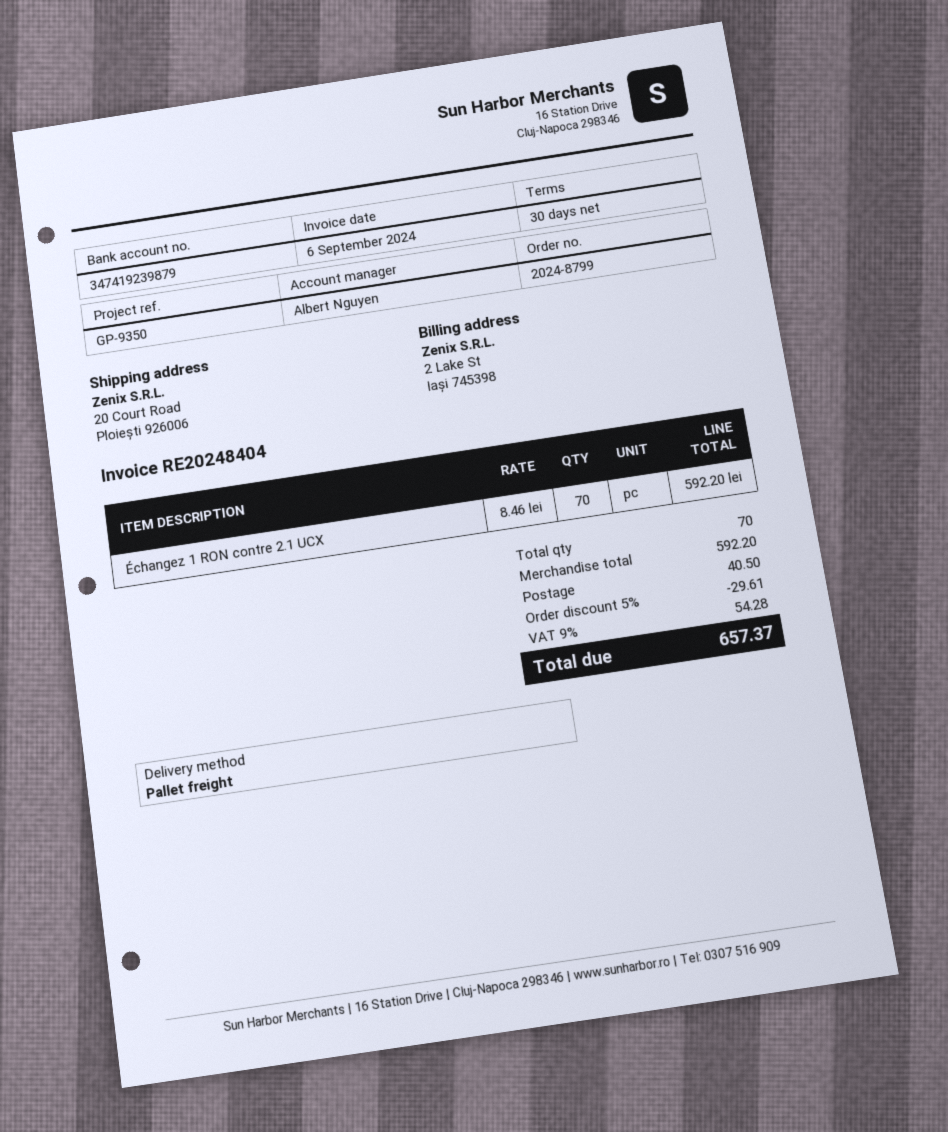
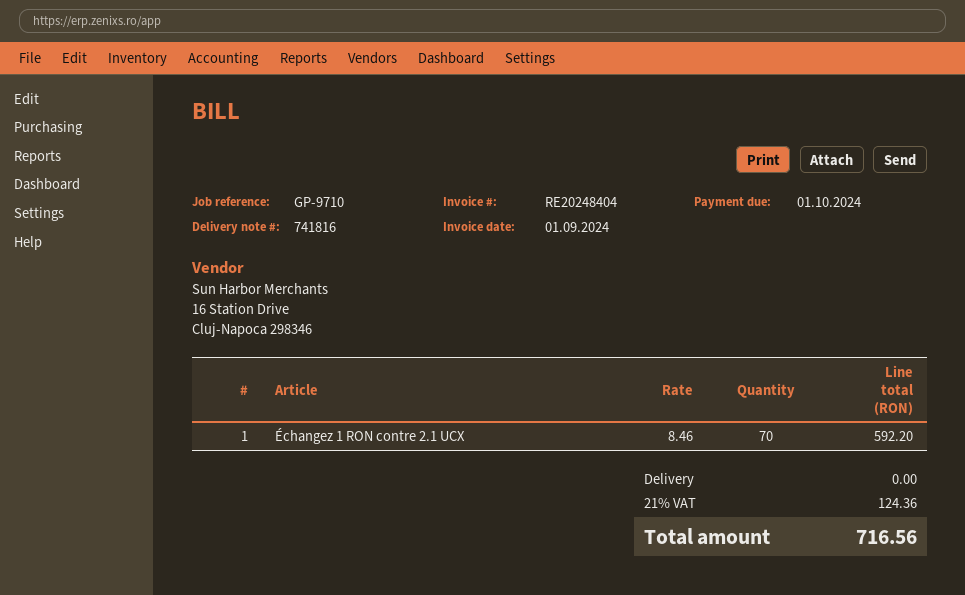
invoice date: 2024-09-06 -> 2024-09-01
reference: GP-9350 -> GP-9710
discount: 5% = 29.61 -> none
shipping: 40.50 -> 0.00
tax: 9% = 54.28 -> 21% = 124.36
total: 657.37 -> 716.56

